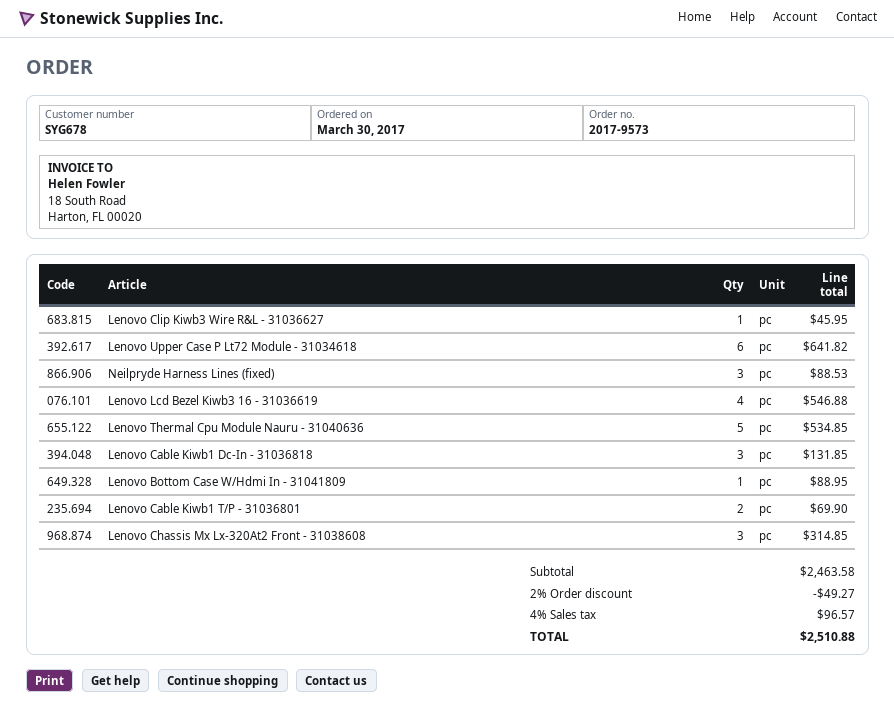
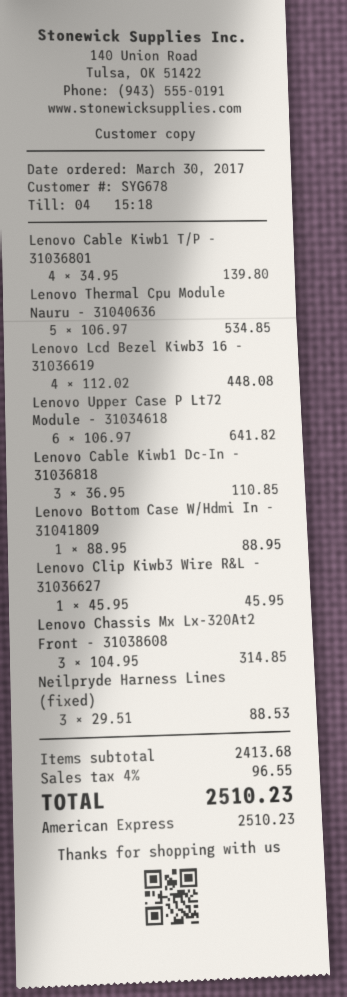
Lenovo Lcd Bezel Kiwb3 16 - 31036619: 4 for 546.88 -> 4 for 448.08
Lenovo Cable Kiwb1 Dc-In - 31036818: 3 for 131.85 -> 3 for 110.85
Lenovo Cable Kiwb1 T/P - 31036801: 2 for 69.90 -> 4 for 139.80
subtotal: 2463.58 -> 2413.68
discount: 2% = 49.27 -> none
tax: 4% = 96.57 -> 4% = 96.55
total: 2510.88 -> 2510.23

